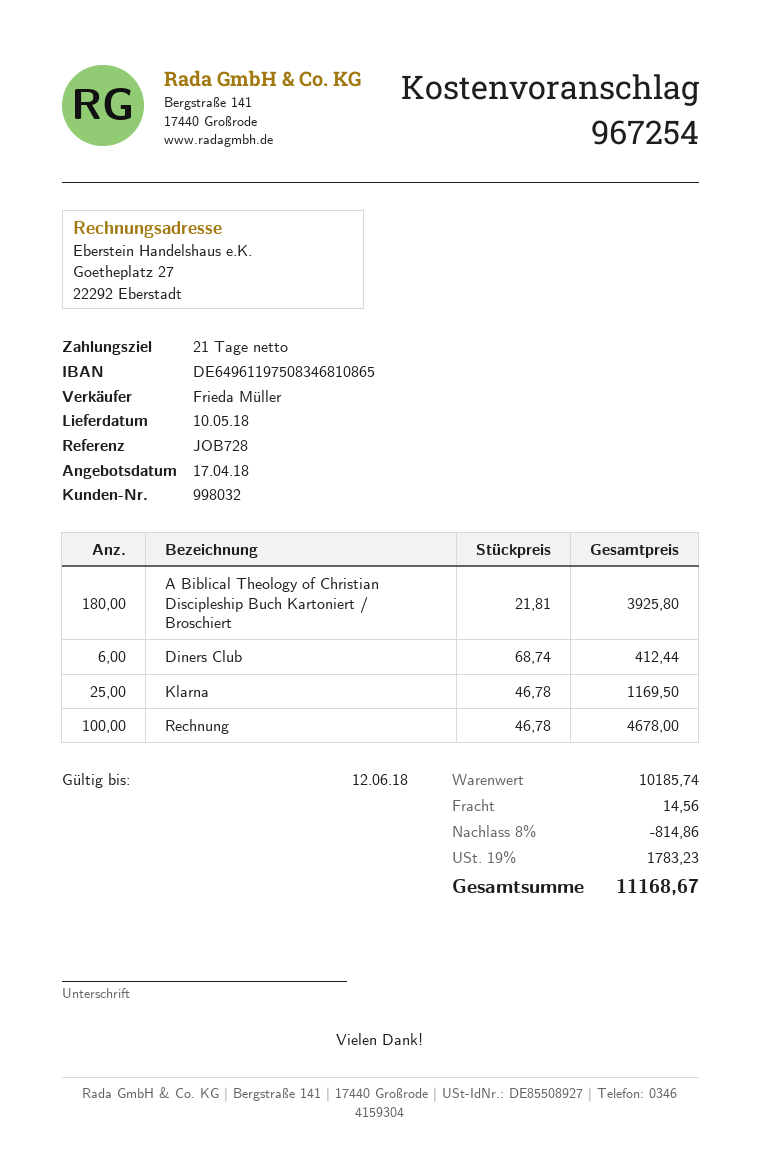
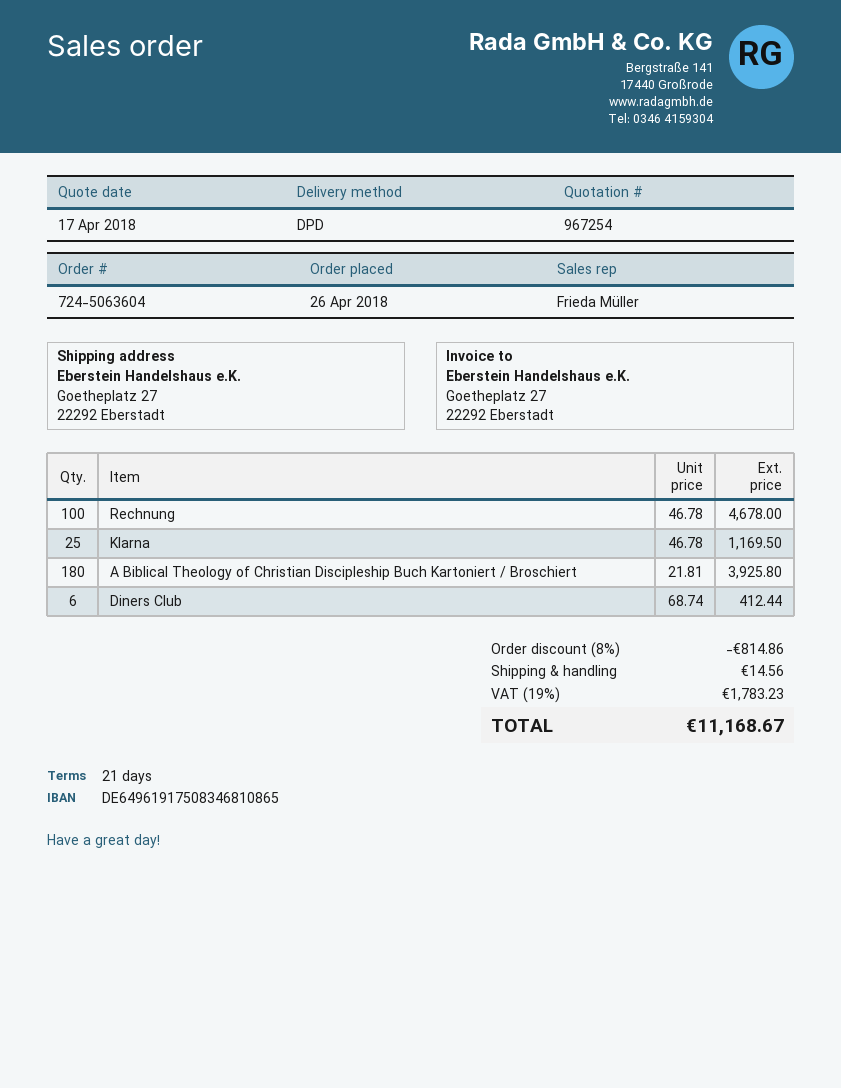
bank account: DE64961197508346810865 -> DE64961917508346810865

